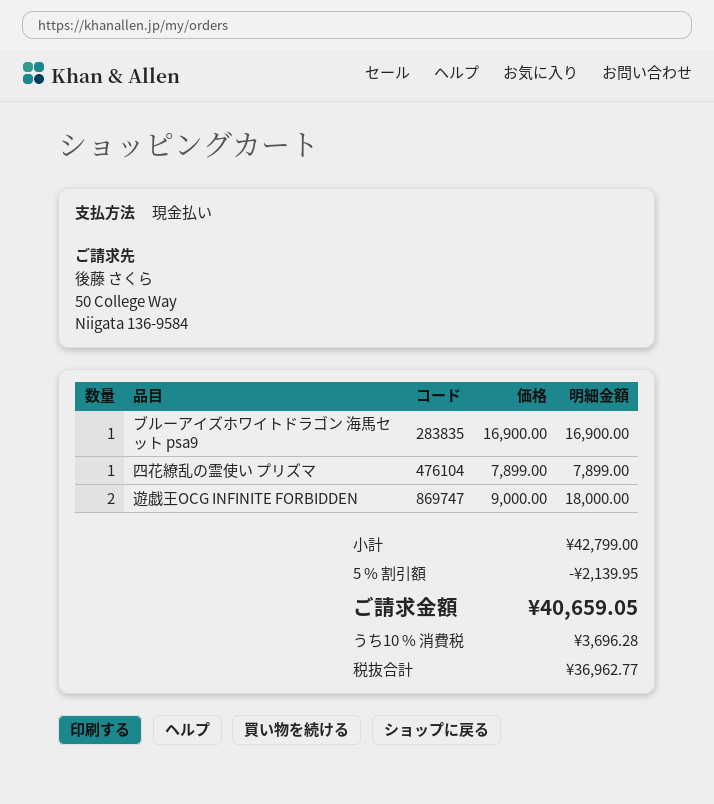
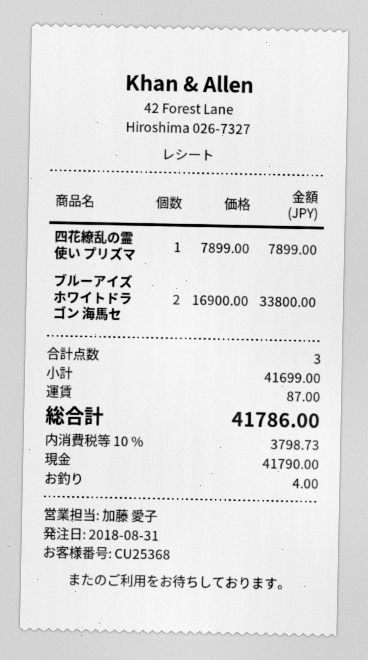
ブルーアイズホワイトドラゴン 海馬セット psa9: 1 x 16900.00 = 16900.00 -> 2 x 16900.00 = 33800.00
遊戯王OCG INFINITE FORBIDDEN: 2 x 9000.00 = 18000.00 -> none
subtotal: 42799.00 -> 41699.00
discount: 5% = 2139.95 -> none
shipping: none -> 87.00
tax: 10% = 3696.28 -> 10% = 3798.73
total: 40659.05 -> 41786.00

